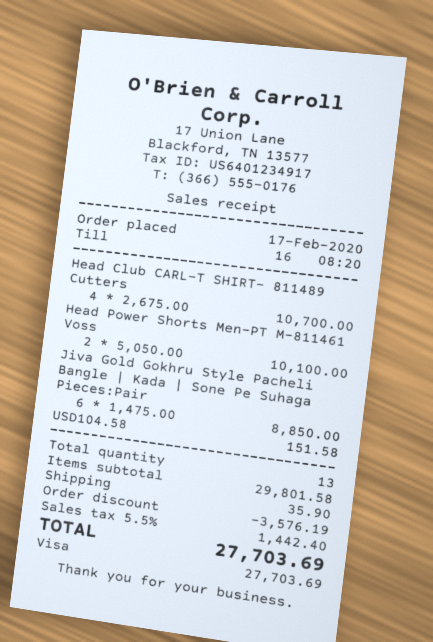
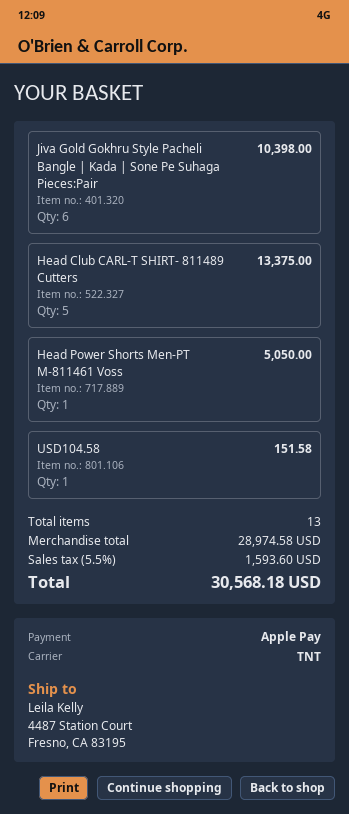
payment method: Visa -> Apple Pay
Head Club CARL-T SHIRT- 811489 Cutters: 4 for 10700.00 -> 5 for 13375.00
Head Power Shorts Men-PT M-811461 Voss: 2 for 10100.00 -> 1 for 5050.00
Jiva Gold Gokhru Style Pacheli Bangle | Kada | Sone Pe Suhaga Pieces:Pair: 6 for 8850.00 -> 6 for 10398.00
subtotal: 29801.58 -> 28974.58
discount: 3576.19 -> none
shipping: 35.90 -> none
tax: 5.5% = 1442.40 -> 5.5% = 1593.60
total: 27703.69 -> 30568.18

